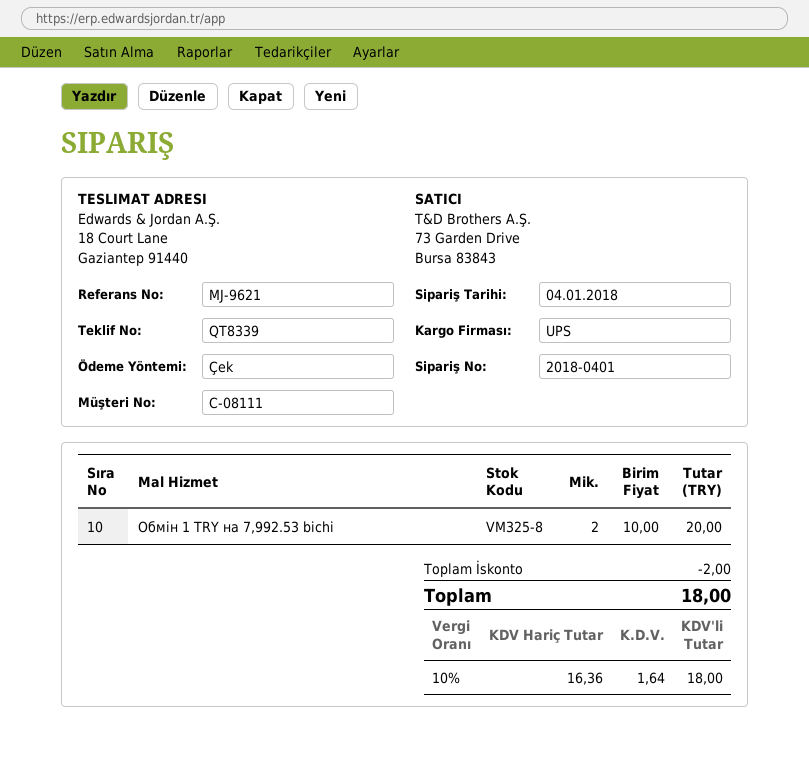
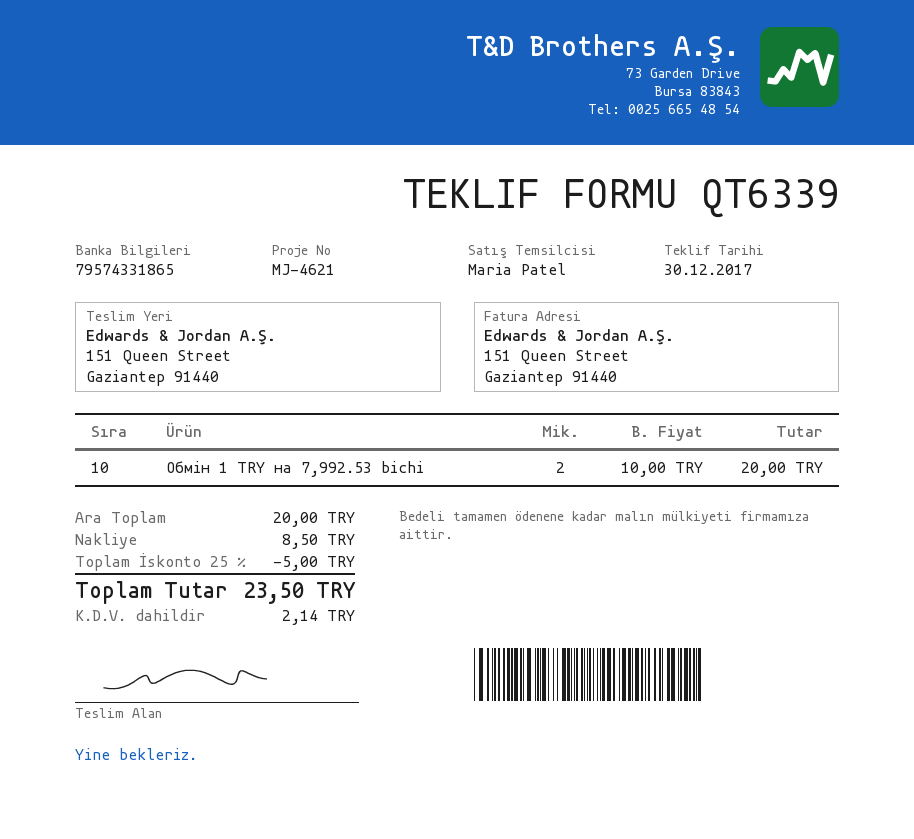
quote number: QT8339 -> QT6339
reference: MJ-9621 -> MJ-4621
ship to: 18 Court Lane, Gaziantep 91440 -> 151 Queen Street, Gaziantep 91440
discount: 2.00 -> 5.00
shipping: none -> 8.50
tax: 1.64 -> 2.14
total: 18.00 -> 23.50

